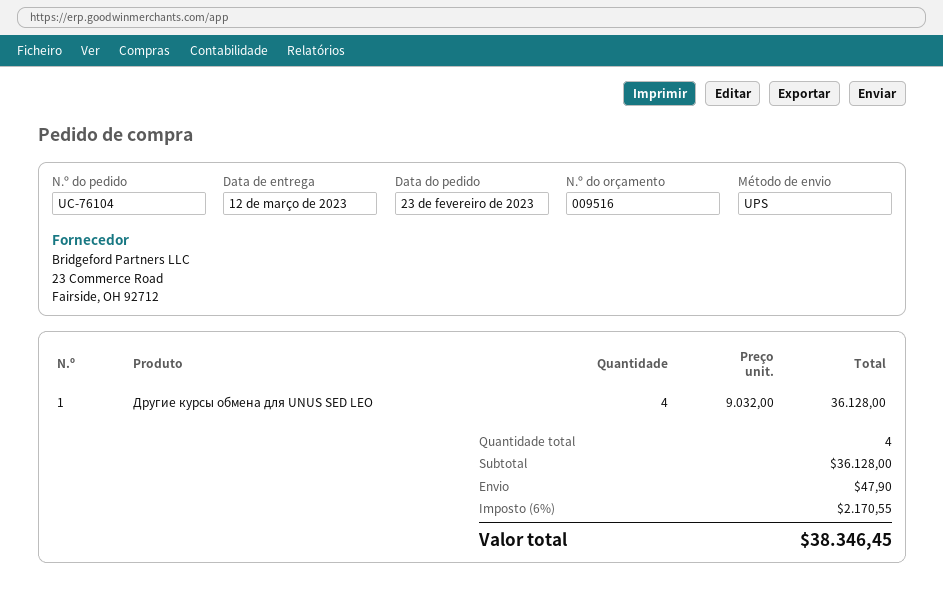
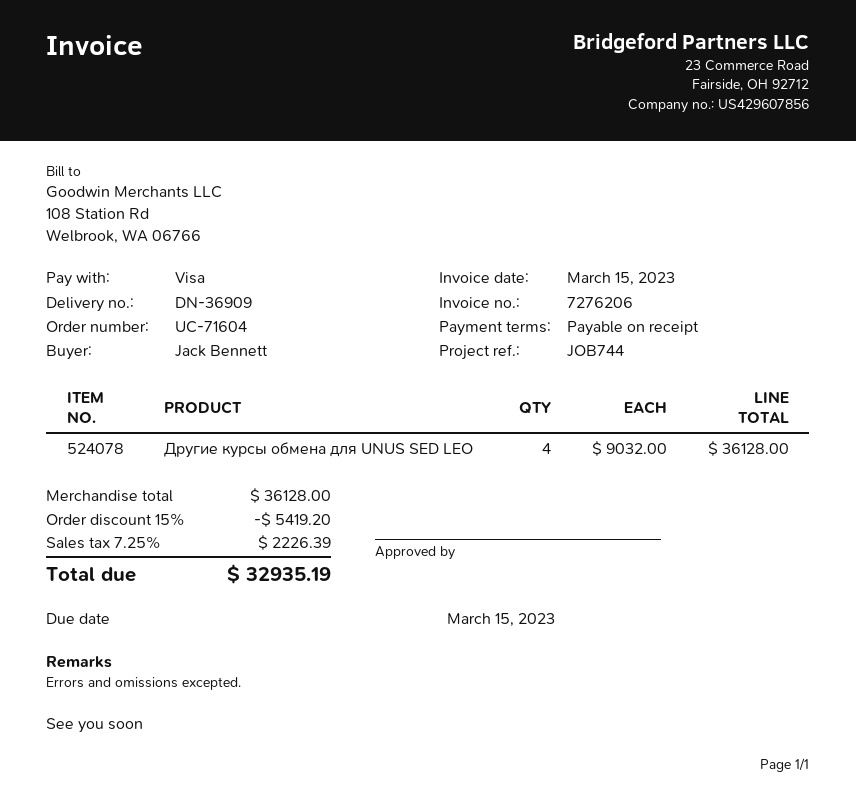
order number: UC-76104 -> UC-71604
discount: none -> 15% = 5419.20
shipping: 47.90 -> none
tax: 6% = 2170.55 -> 7.25% = 2226.39
total: 38346.45 -> 32935.19

